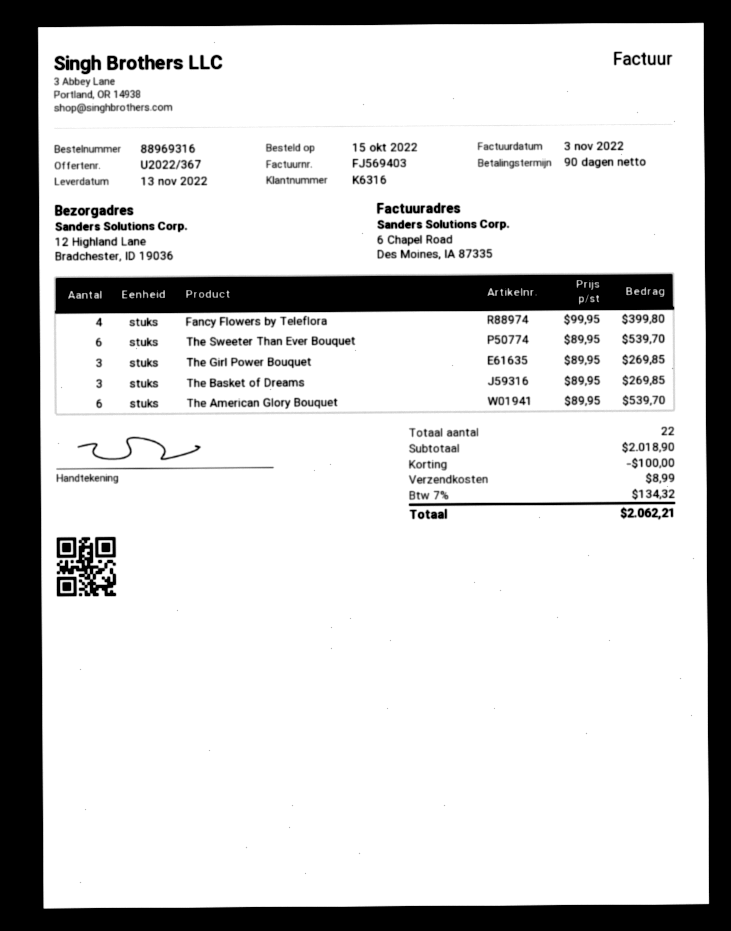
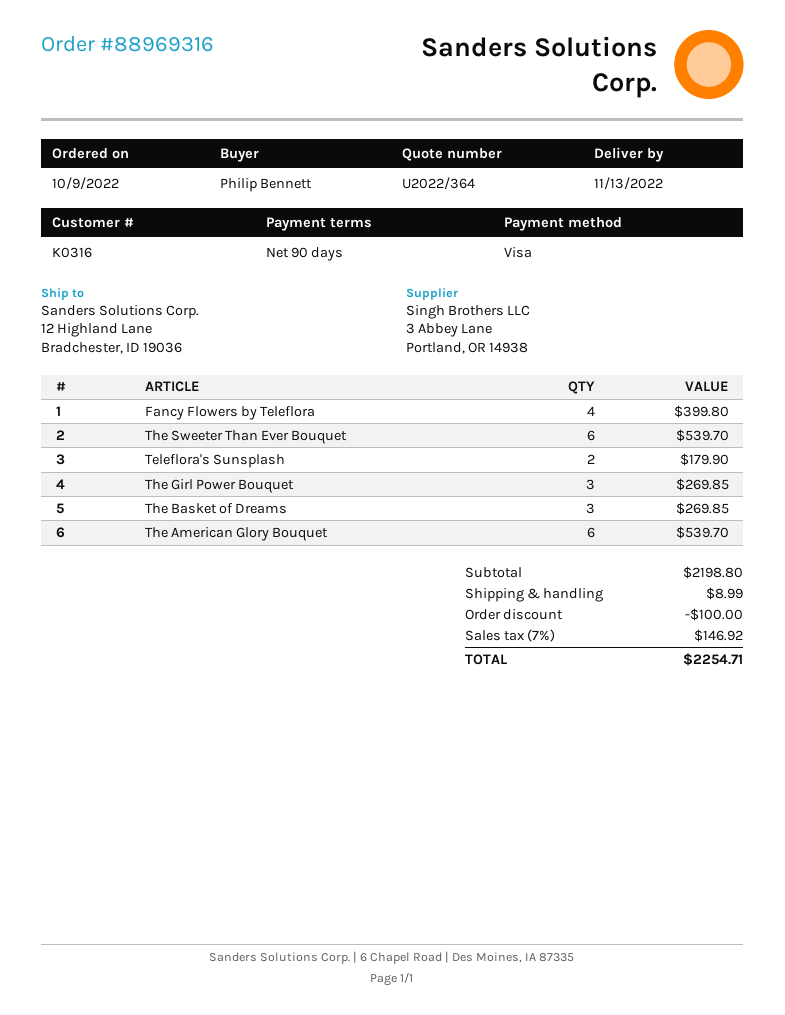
quote number: U2022/367 -> U2022/364
order date: 2022-10-15 -> 2022-10-09
customer number: K6316 -> K0316
Teleflora's Sunsplash: none -> 2 for 179.90
subtotal: 2018.90 -> 2198.80
tax: 7% = 134.32 -> 7% = 146.92
total: 2062.21 -> 2254.71

